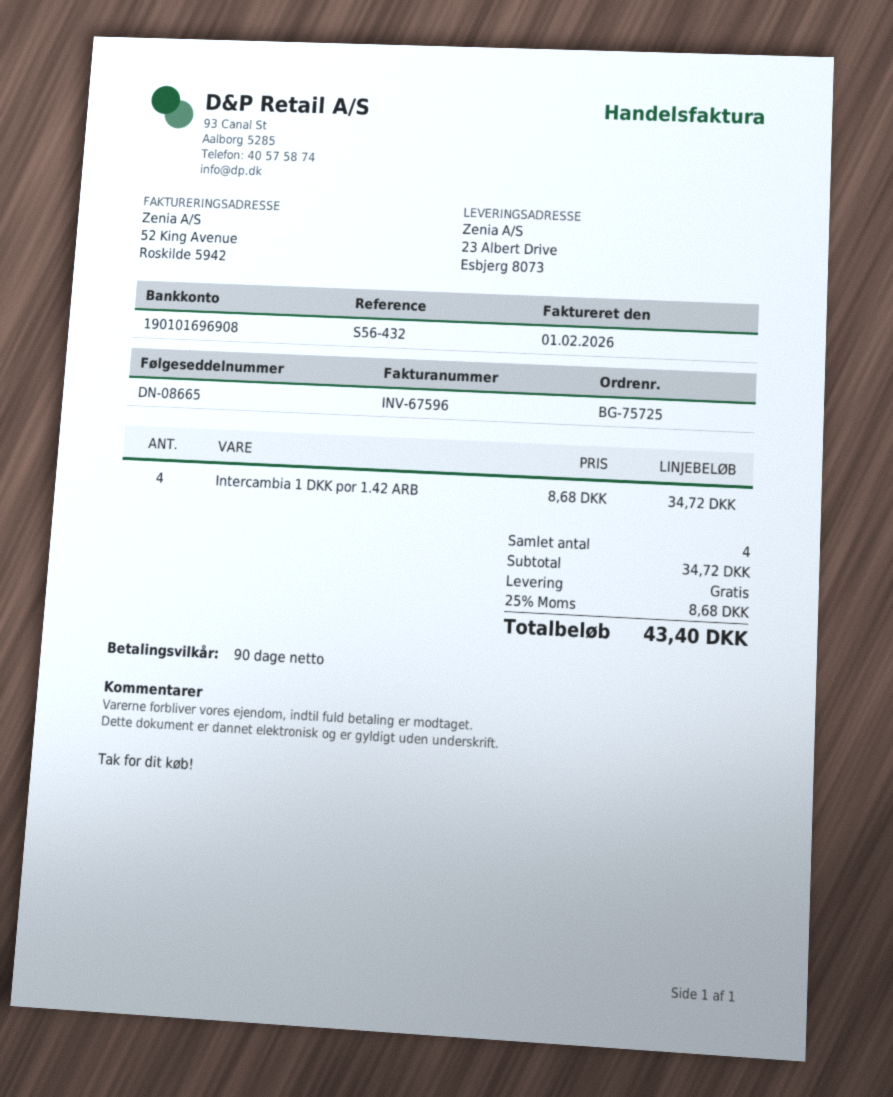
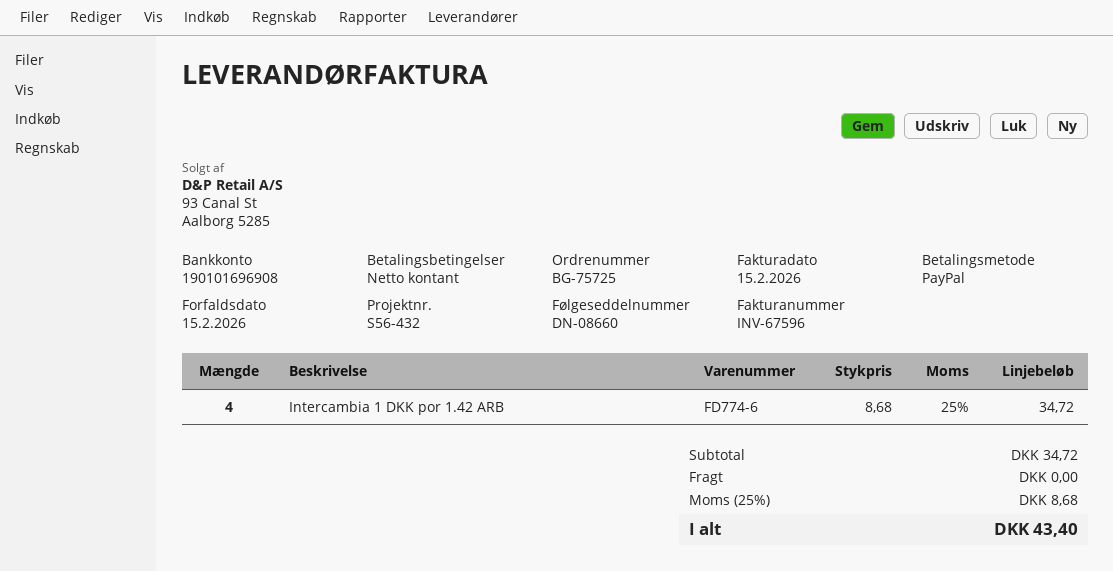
delivery note number: DN-08665 -> DN-08660
invoice date: 2026-02-01 -> 2026-02-15
payment terms: 90 days -> on receipt

